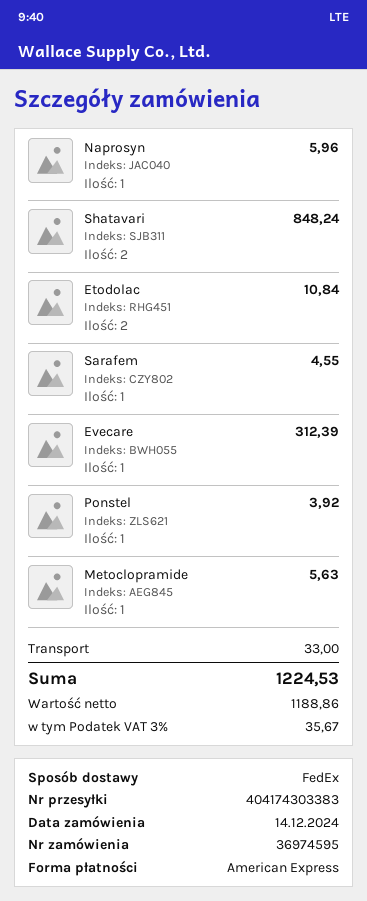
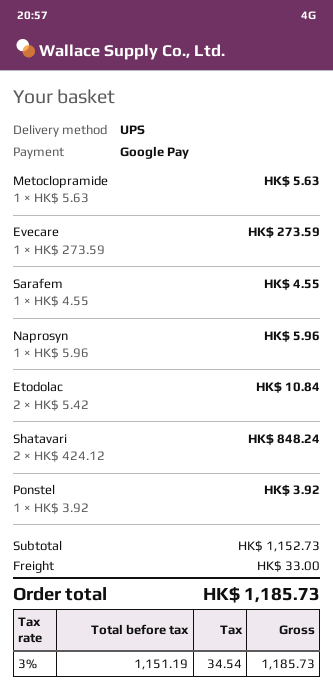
payment method: American Express -> Google Pay
shipping method: FedEx -> UPS
Evecare: 1 for 312.39 -> 1 for 273.59
net: 1188.86 -> 1151.19
tax: 3% = 35.67 -> 3% = 34.54
total: 1224.53 -> 1185.73

